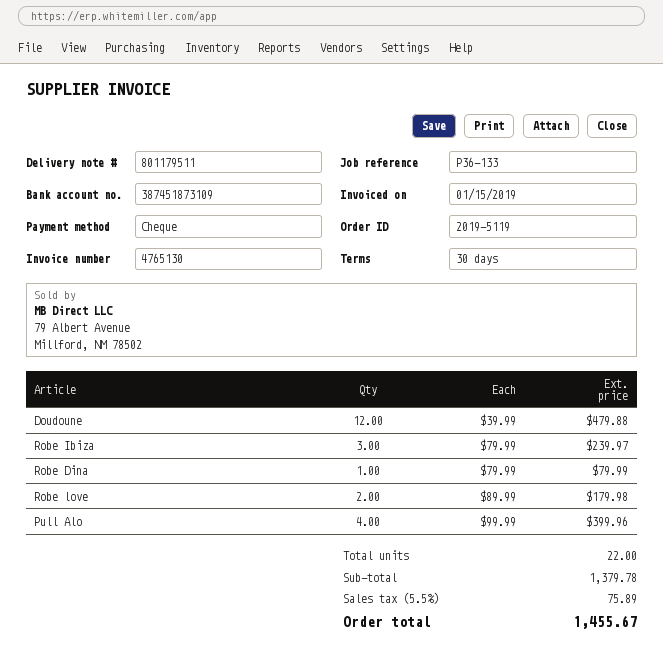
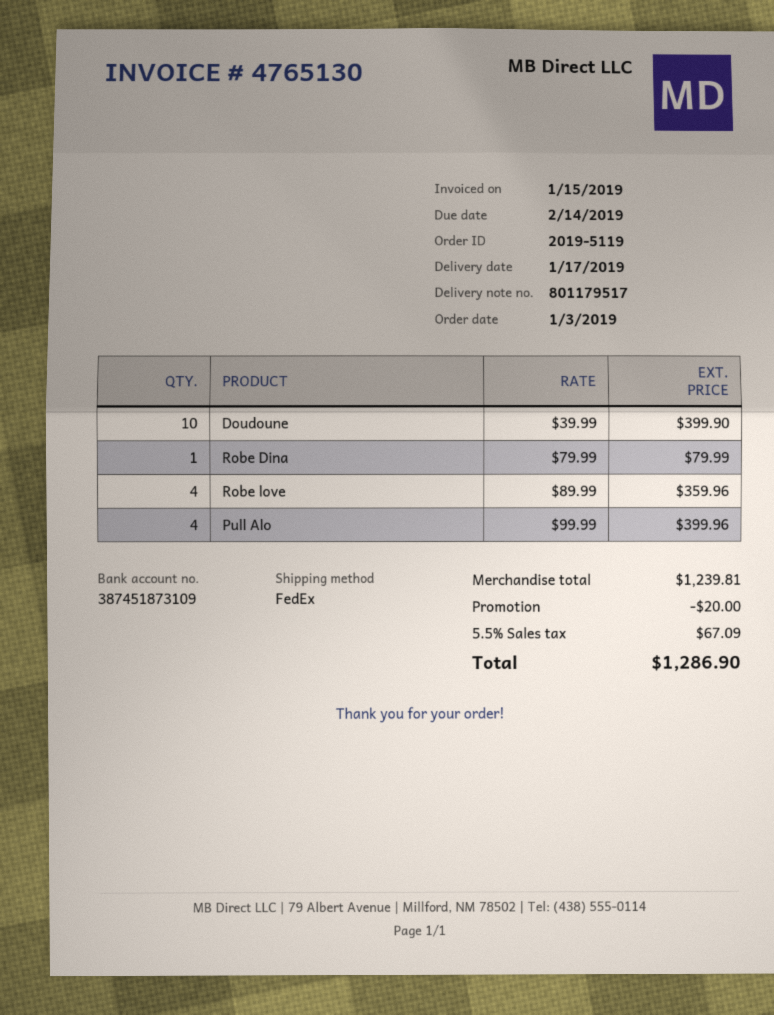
delivery note number: 801179511 -> 801179517
Doudoune: 12 x 39.99 = 479.88 -> 10 x 39.99 = 399.90
Robe Ibiza: 3 x 79.99 = 239.97 -> none
Robe love: 2 x 89.99 = 179.98 -> 4 x 89.99 = 359.96
subtotal: 1379.78 -> 1239.81
discount: none -> 20.00
tax: 5.5% = 75.89 -> 5.5% = 67.09
total: 1455.67 -> 1286.90

